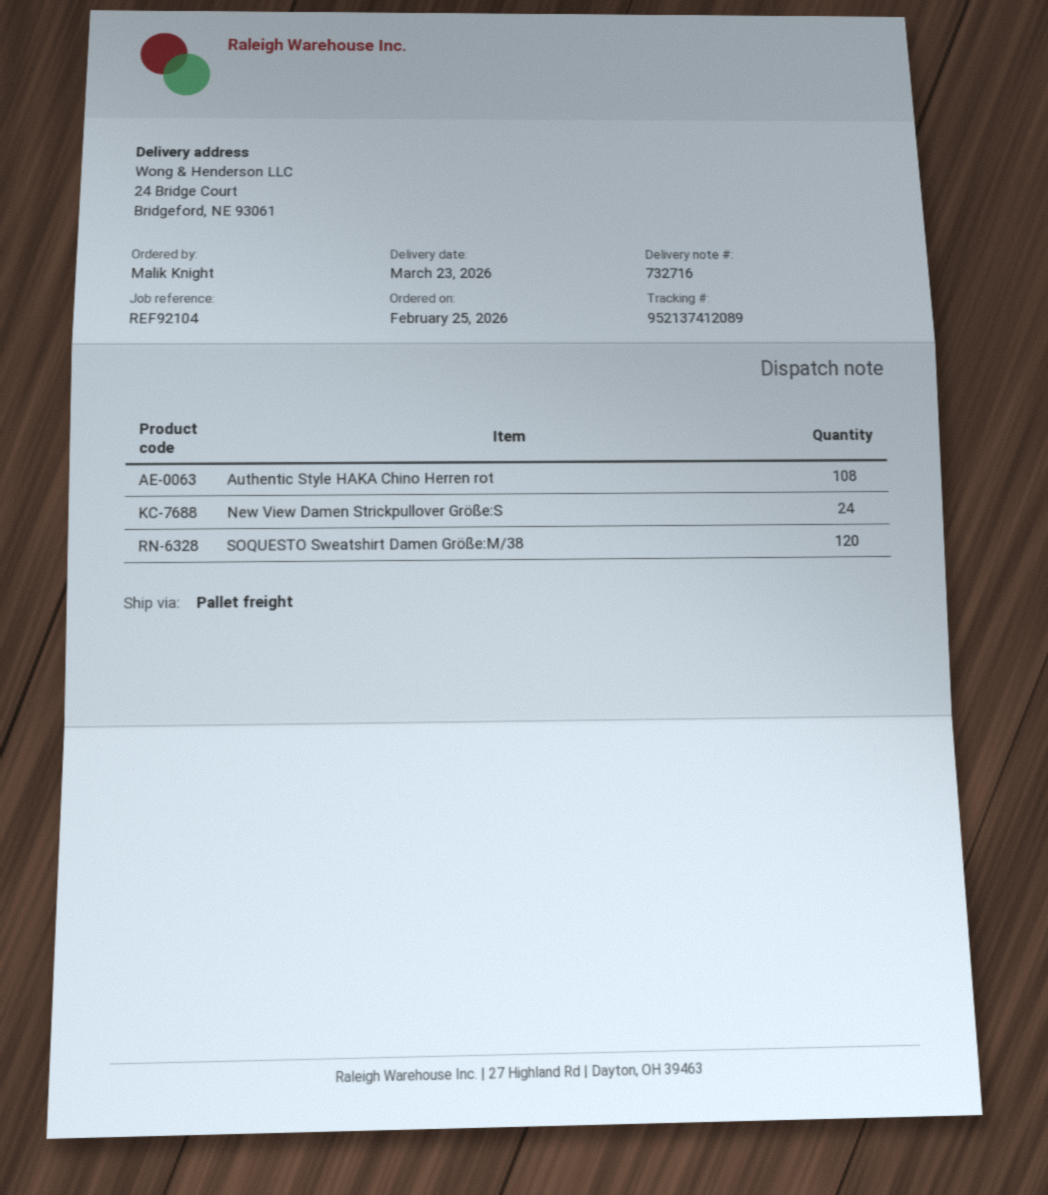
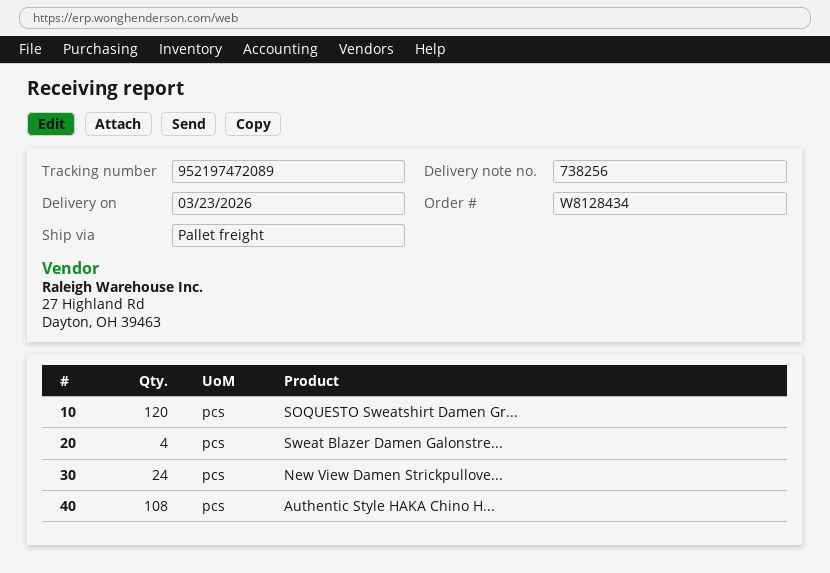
delivery note number: 732716 -> 738256
tracking number: 952137412089 -> 952197472089
Sweat Blazer Damen Galonstre...: none -> 4

